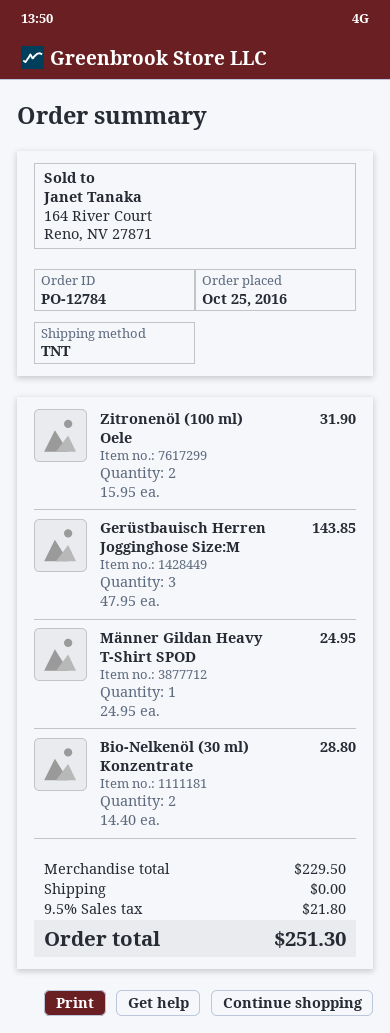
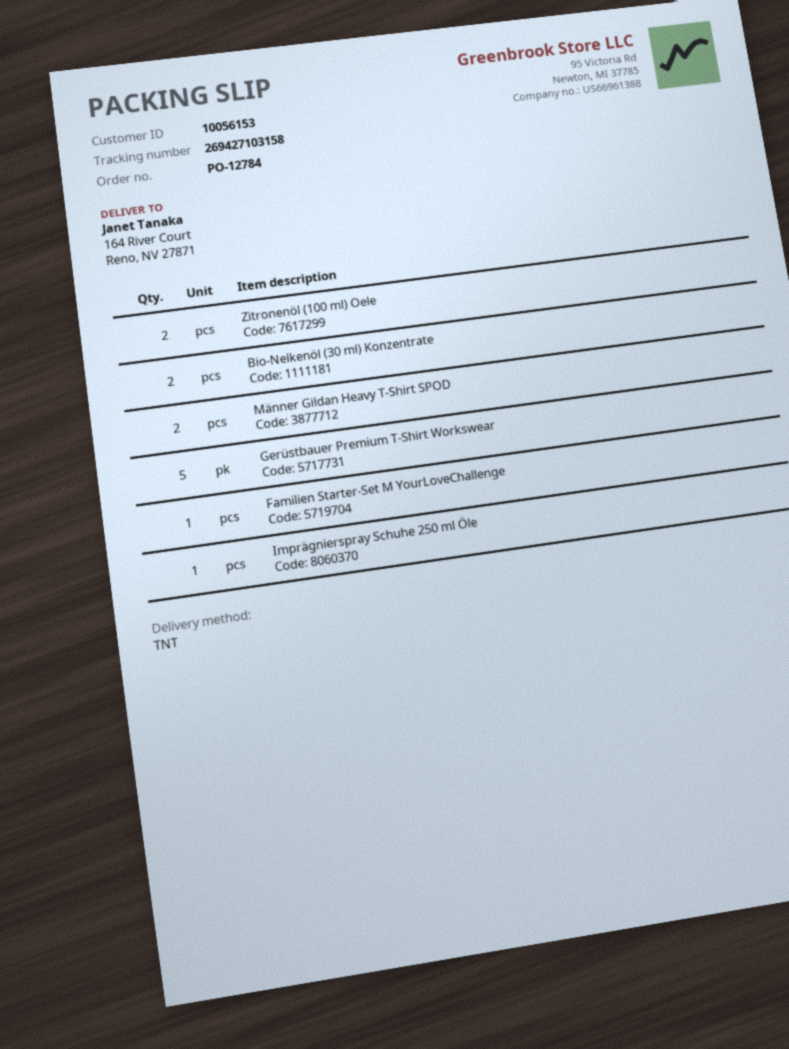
Gerüstbauisch Herren Jogginghose Size:M: 3 -> none
Männer Gildan Heavy T-Shirt SPOD: 1 -> 2
Gerüstbauer Premium T-Shirt Workswear: none -> 5
Familien Starter-Set M YourLoveChallenge: none -> 1
Imprägnierspray Schuhe 250 ml Öle: none -> 1

